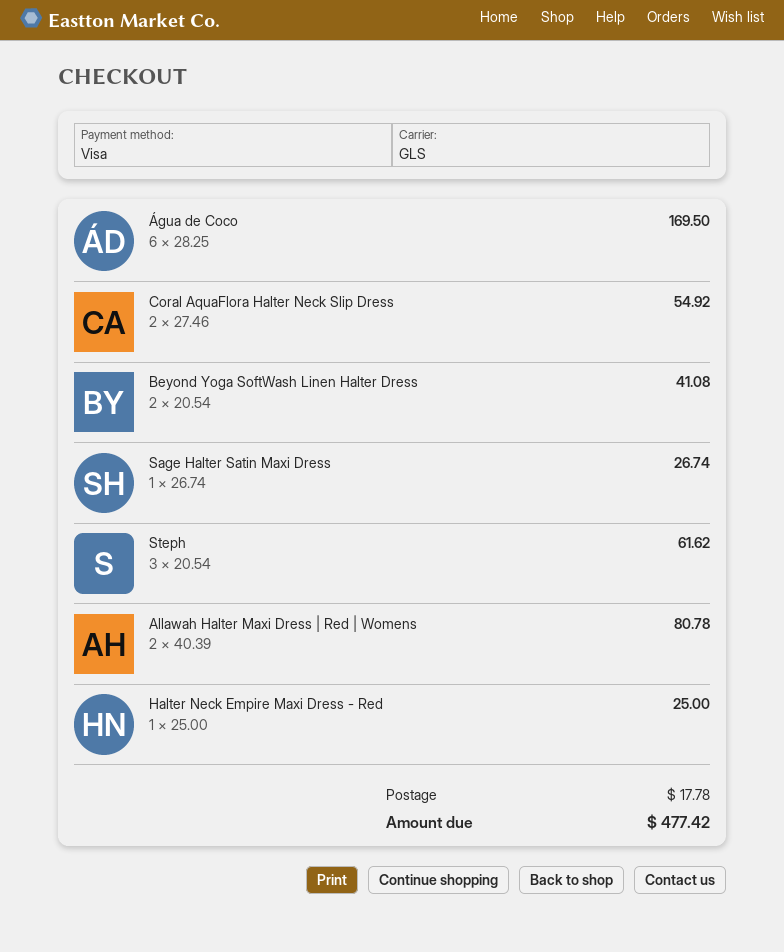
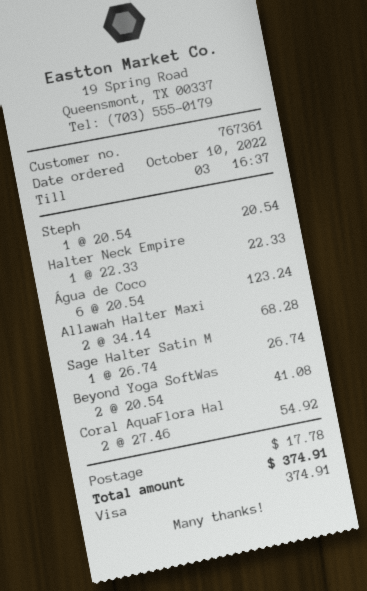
Água de Coco: 6 x 28.25 = 169.50 -> 6 x 20.54 = 123.24
Steph: 3 x 20.54 = 61.62 -> 1 x 20.54 = 20.54
Allawah Halter Maxi Dress | Red | Womens: 2 x 40.39 = 80.78 -> 2 x 34.14 = 68.28
Halter Neck Empire Maxi Dress - Red: 1 x 25.00 = 25.00 -> 1 x 22.33 = 22.33
total: 477.42 -> 374.91

